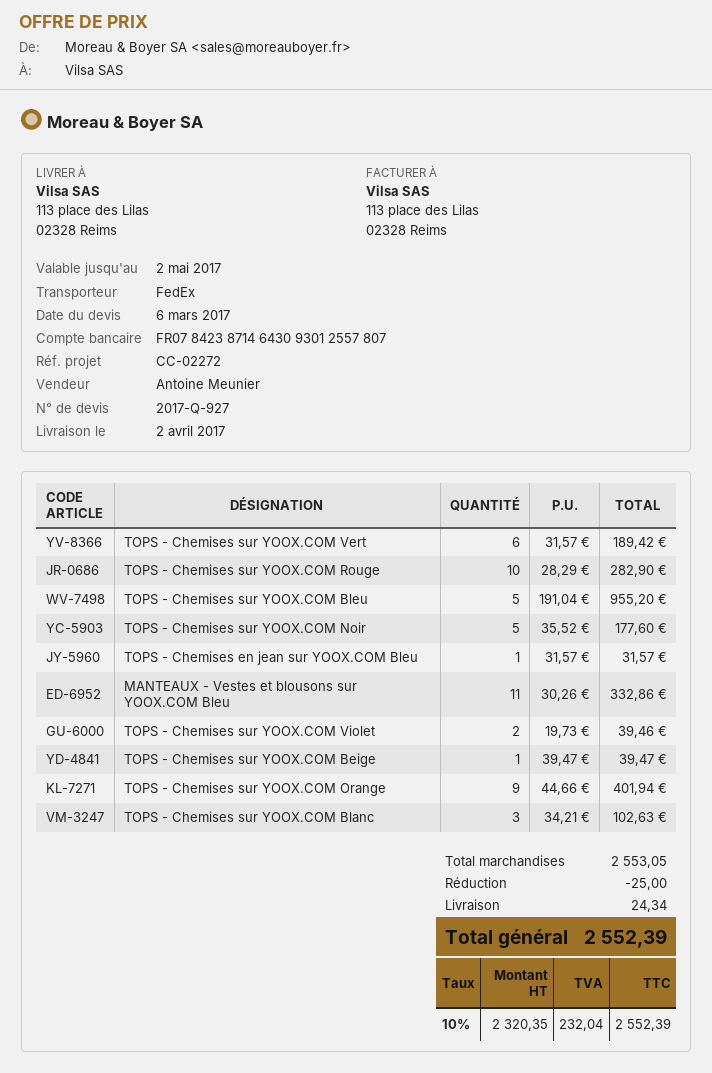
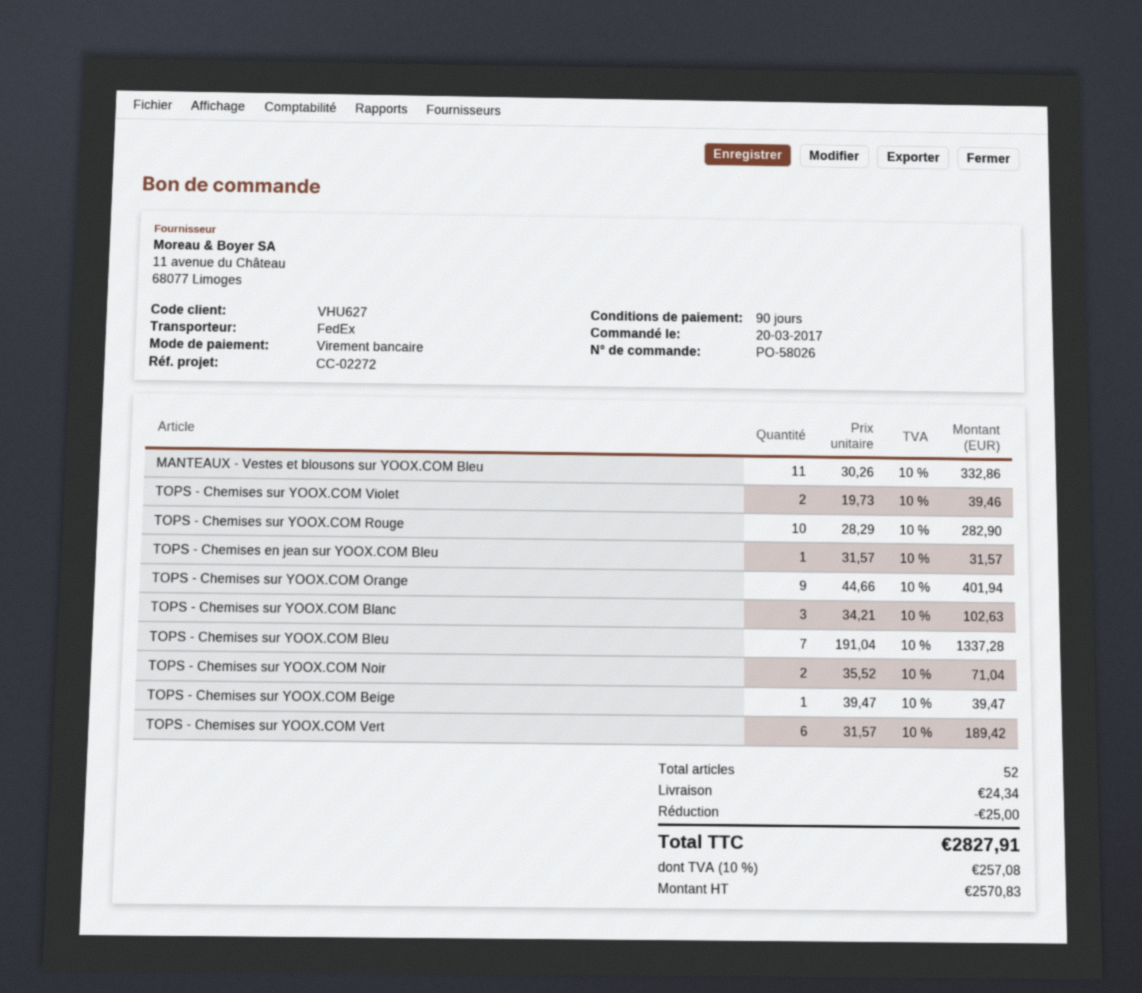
TOPS - Chemises sur YOOX.COM Bleu: 5 x 191.04 = 955.20 -> 7 x 191.04 = 1337.28
TOPS - Chemises sur YOOX.COM Noir: 5 x 35.52 = 177.60 -> 2 x 35.52 = 71.04
net: 2320.35 -> 2570.83
tax: 10% = 232.04 -> 10% = 257.08
total: 2552.39 -> 2827.91

